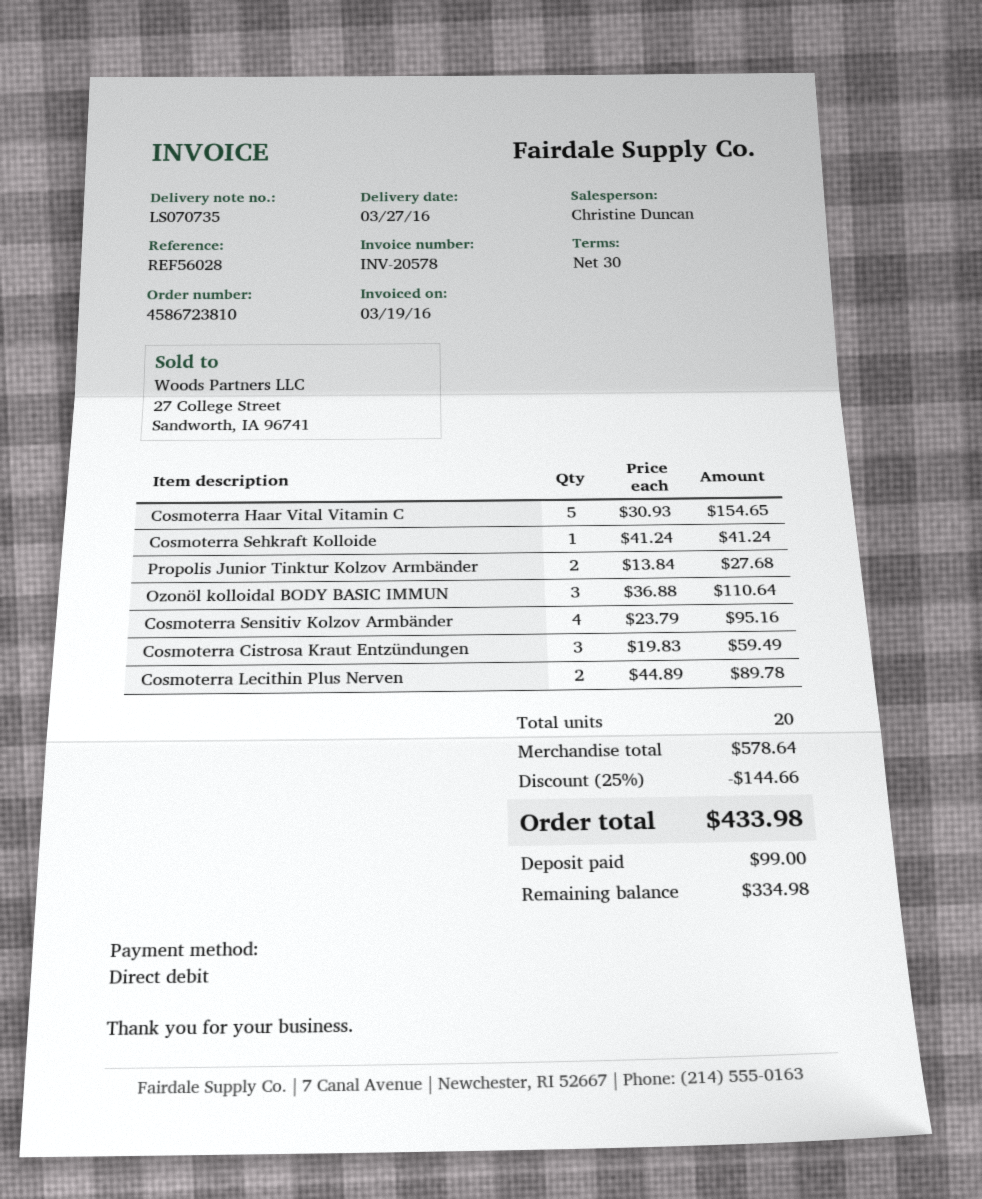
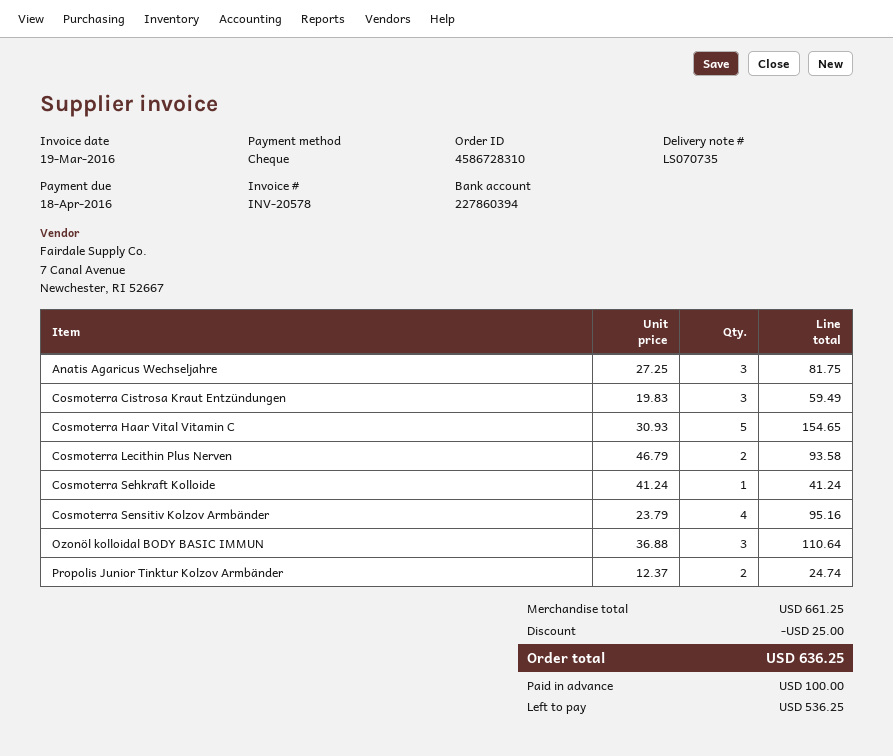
order number: 4586723810 -> 4586728310
payment method: direct debit -> cheque
Propolis Junior Tinktur Kolzov Armbänder: 2 x 13.84 = 27.68 -> 2 x 12.37 = 24.74
Cosmoterra Lecithin Plus Nerven: 2 x 44.89 = 89.78 -> 2 x 46.79 = 93.58
Anatis Agaricus Wechseljahre: none -> 3 x 27.25 = 81.75
subtotal: 578.64 -> 661.25
discount: 144.66 -> 25.00
total: 433.98 -> 636.25
deposit: 99.00 -> 100.00
balance: 334.98 -> 536.25

